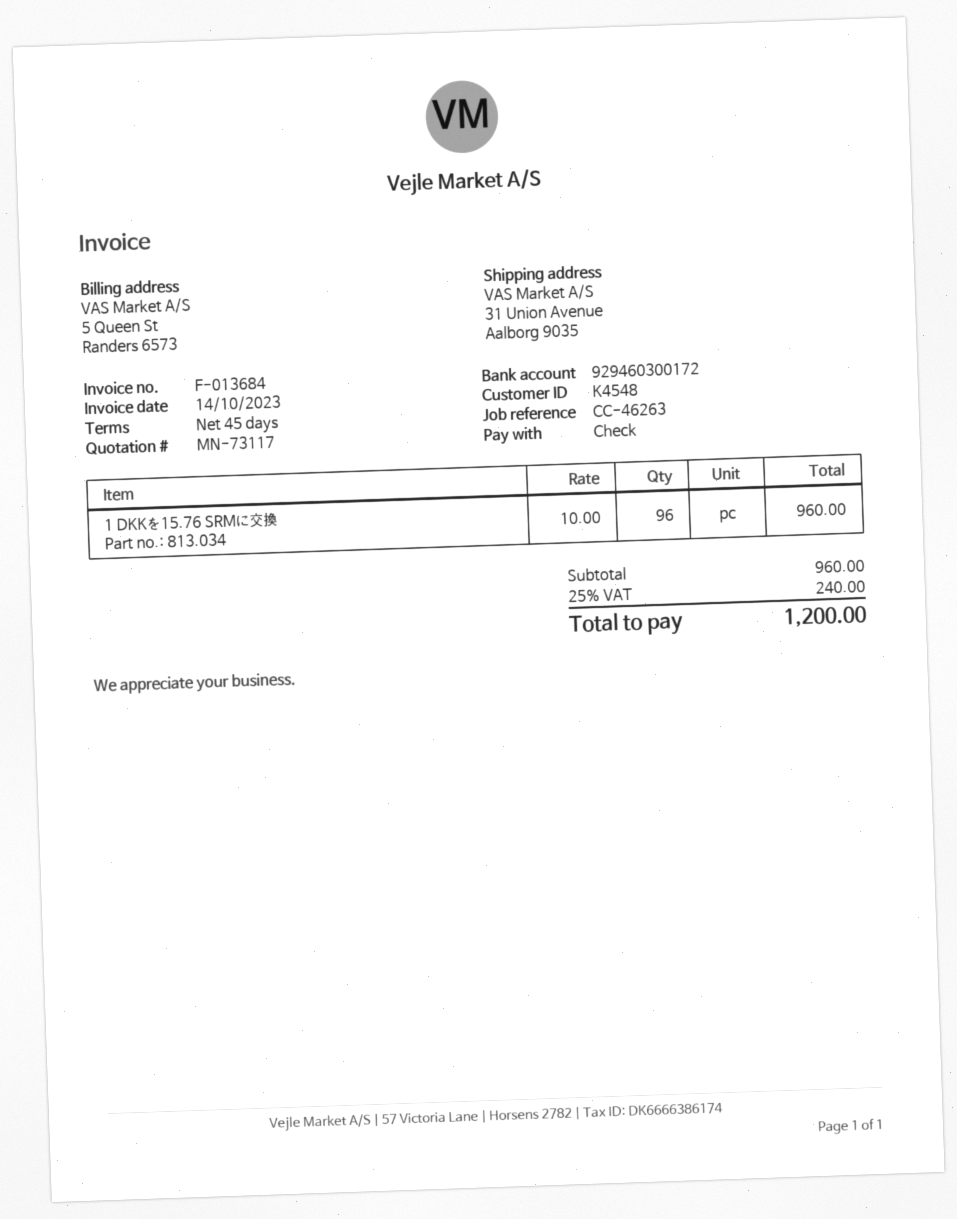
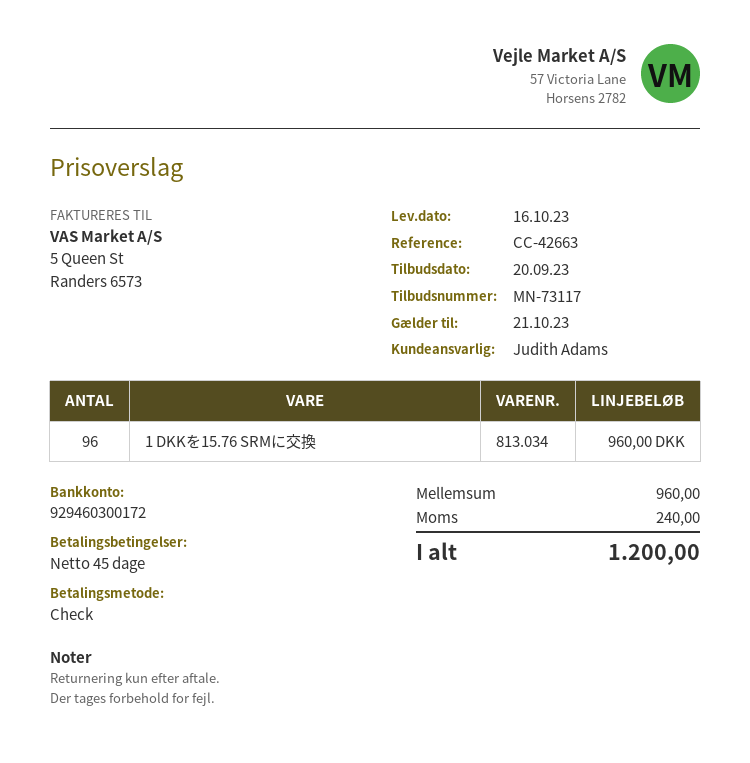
reference: CC-46263 -> CC-42663

